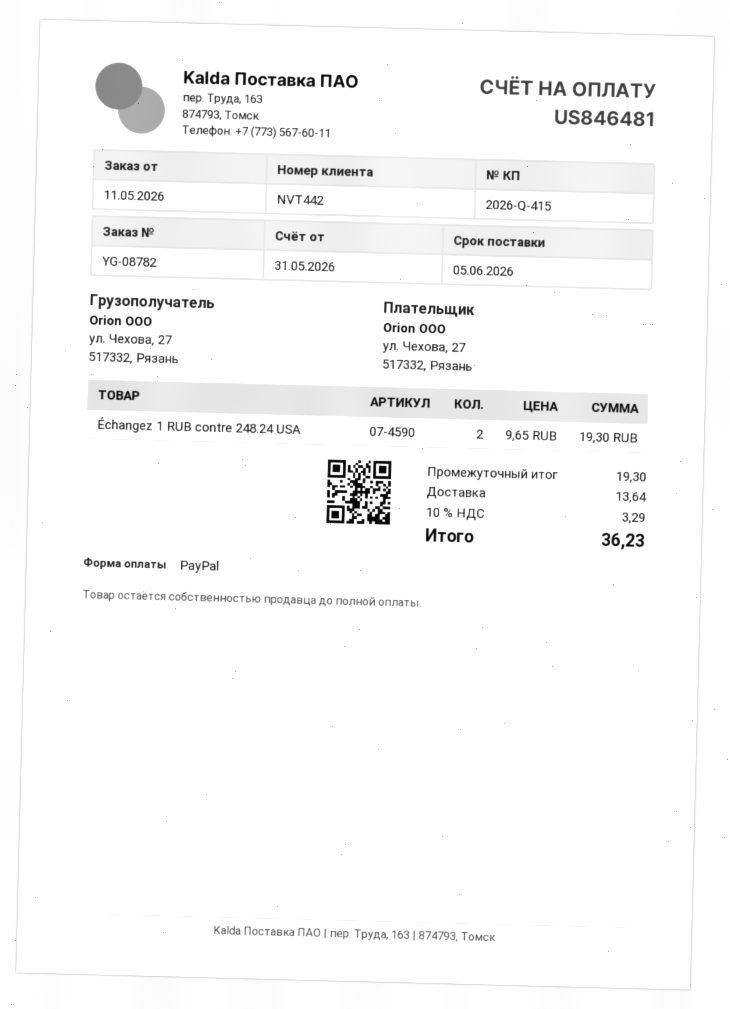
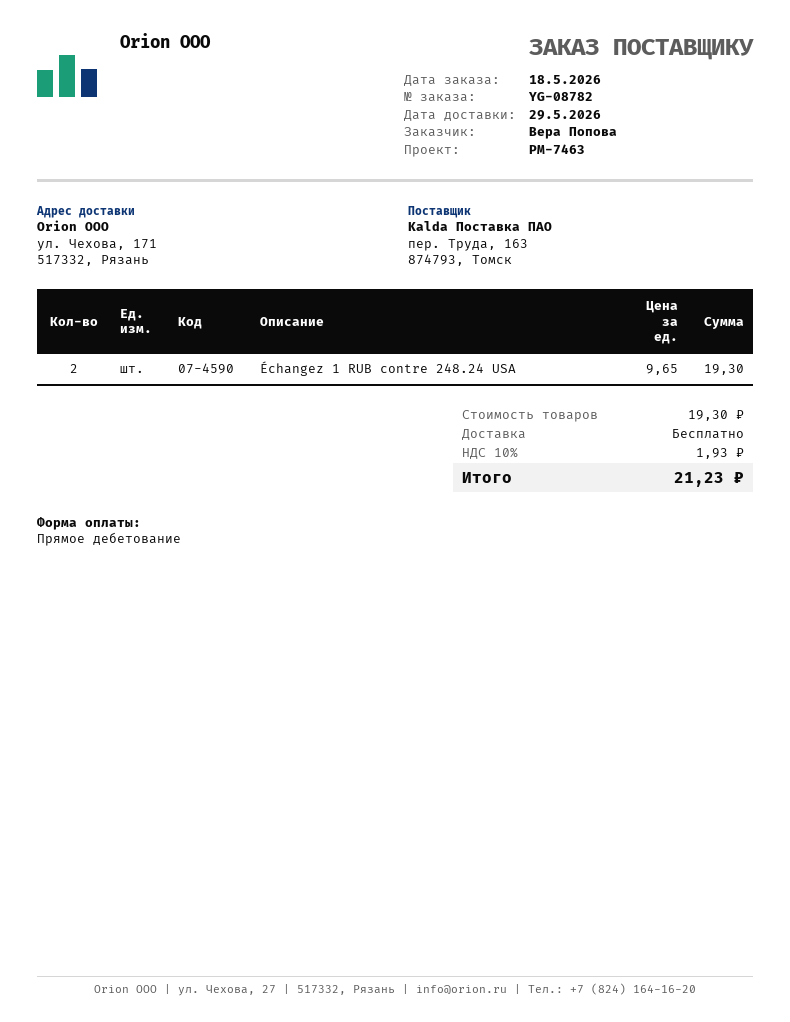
order date: 2026-05-11 -> 2026-05-18
delivery date: 2026-06-05 -> 2026-05-29
payment method: PayPal -> direct debit
ship to: ул. Чехова, 27, 517332, Рязань -> ул. Чехова, 171, 517332, Рязань
shipping: 13.64 -> 0.00
tax: 10% = 3.29 -> 10% = 1.93
total: 36.23 -> 21.23

